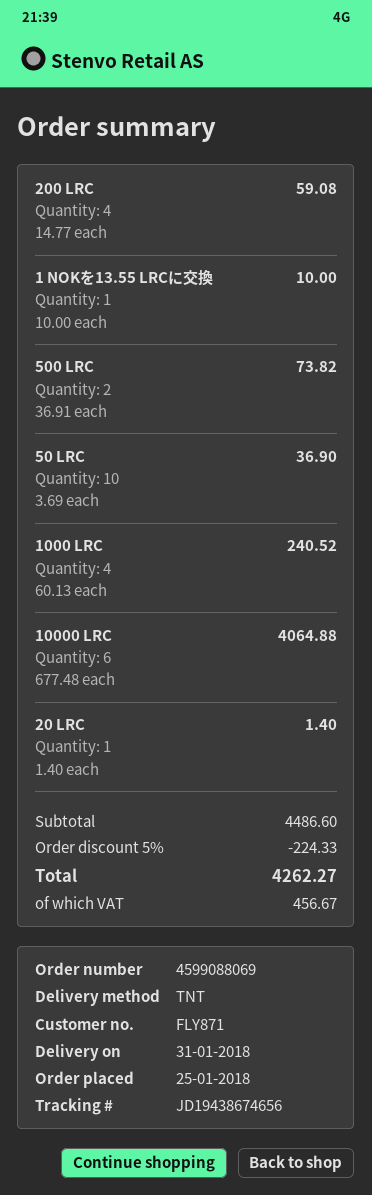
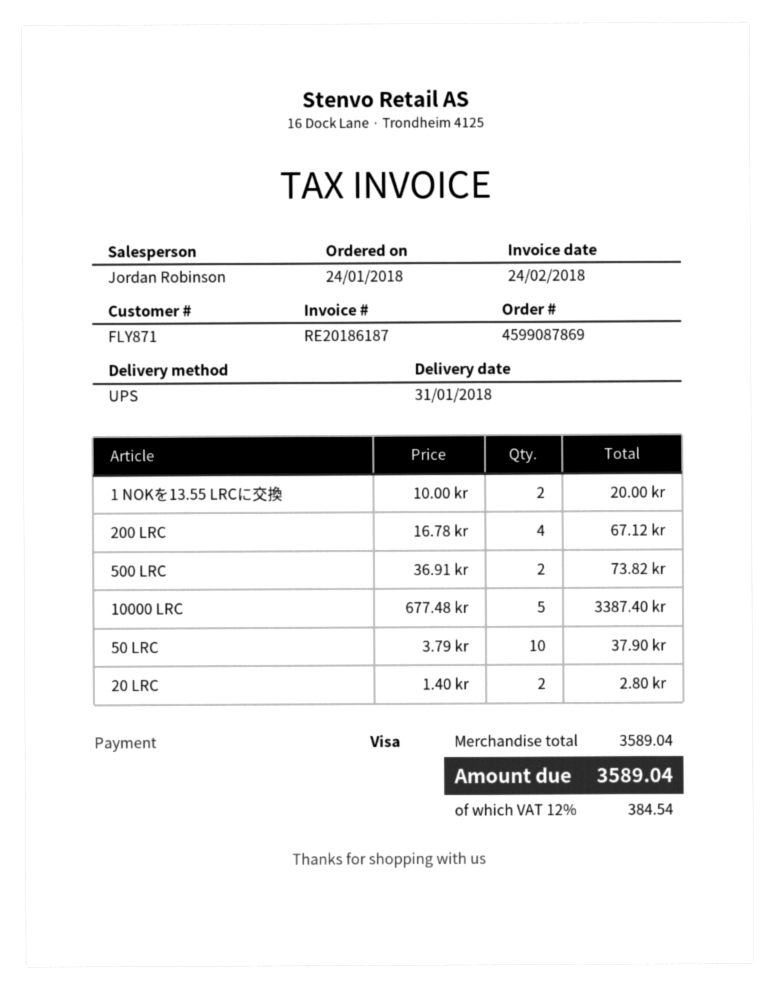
order number: 4599088069 -> 4599087869
order date: 2018-01-25 -> 2018-01-24
shipping method: TNT -> UPS
200 LRC: 4 x 14.77 = 59.08 -> 4 x 16.78 = 67.12
1 NOKを13.55 LRCに交換: 1 x 10.00 = 10.00 -> 2 x 10.00 = 20.00
50 LRC: 10 x 3.69 = 36.90 -> 10 x 3.79 = 37.90
1000 LRC: 4 x 60.13 = 240.52 -> none
10000 LRC: 6 x 677.48 = 4064.88 -> 5 x 677.48 = 3387.40
20 LRC: 1 x 1.40 = 1.40 -> 2 x 1.40 = 2.80
subtotal: 4486.60 -> 3589.04
discount: 5% = 224.33 -> none
tax: 456.67 -> 384.54
total: 4262.27 -> 3589.04

